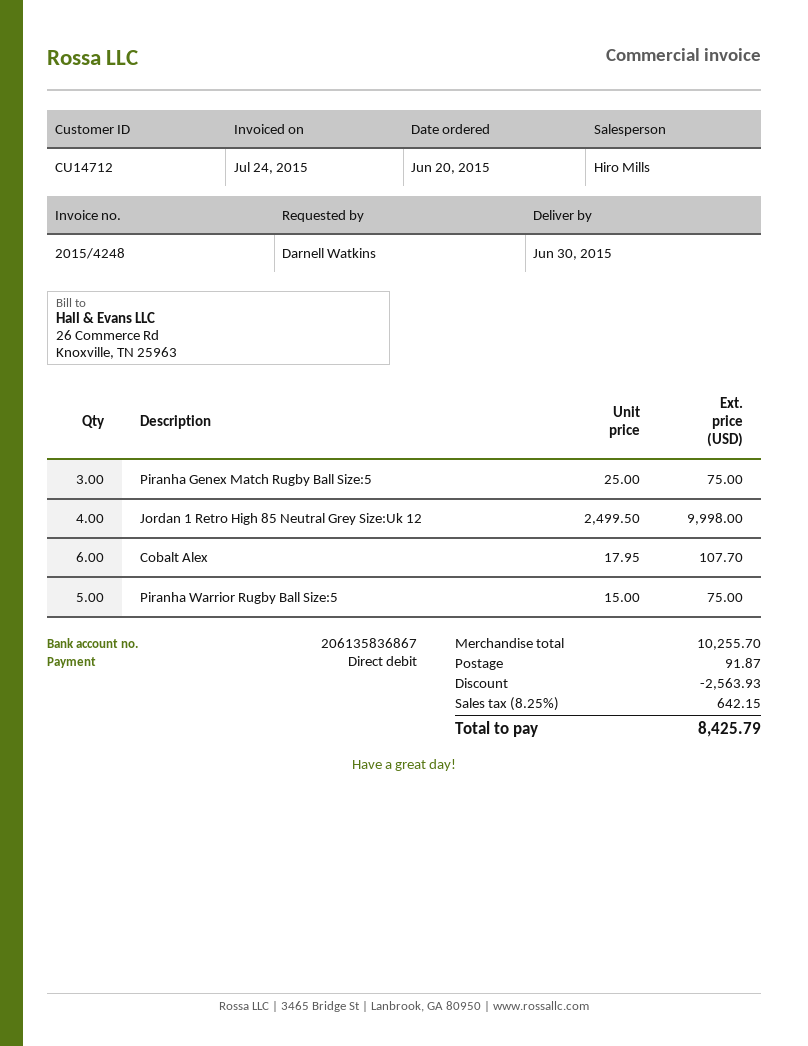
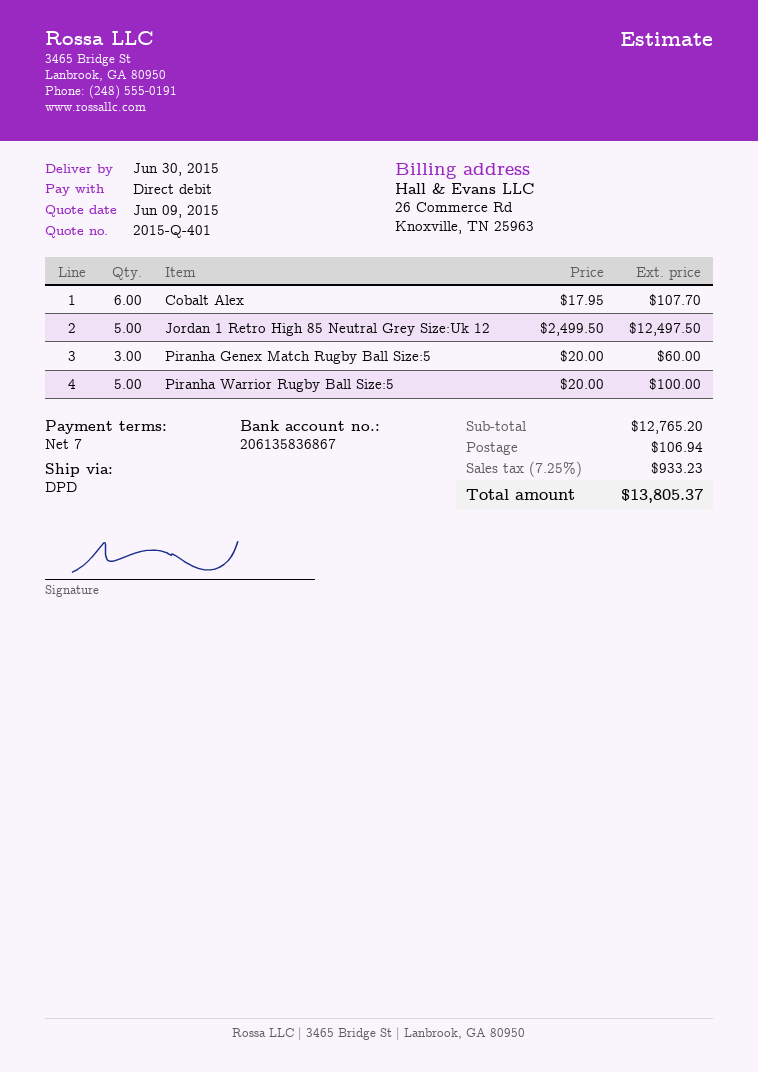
Piranha Genex Match Rugby Ball Size:5: 3 x 25.00 = 75.00 -> 3 x 20.00 = 60.00
Jordan 1 Retro High 85 Neutral Grey Size:Uk 12: 4 x 2499.50 = 9998.00 -> 5 x 2499.50 = 12497.50
Piranha Warrior Rugby Ball Size:5: 5 x 15.00 = 75.00 -> 5 x 20.00 = 100.00
subtotal: 10255.70 -> 12765.20
discount: 2563.93 -> none
shipping: 91.87 -> 106.94
tax: 8.25% = 642.15 -> 7.25% = 933.23
total: 8425.79 -> 13805.37

